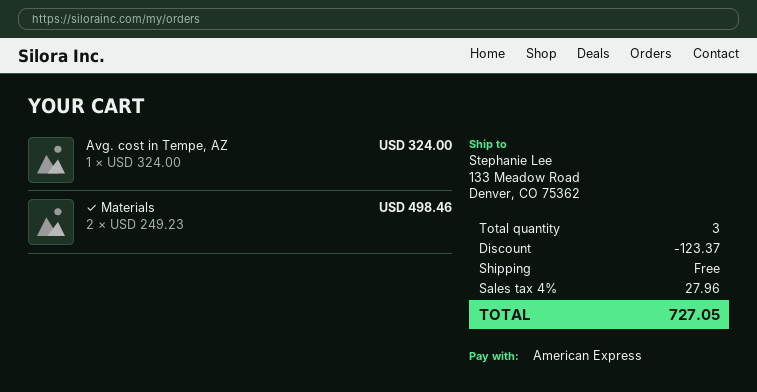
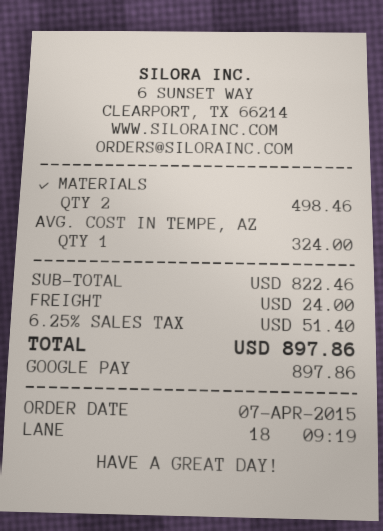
payment method: American Express -> Google Pay
discount: 123.37 -> none
shipping: 0.00 -> 24.00
tax: 4% = 27.96 -> 6.25% = 51.40
total: 727.05 -> 897.86

